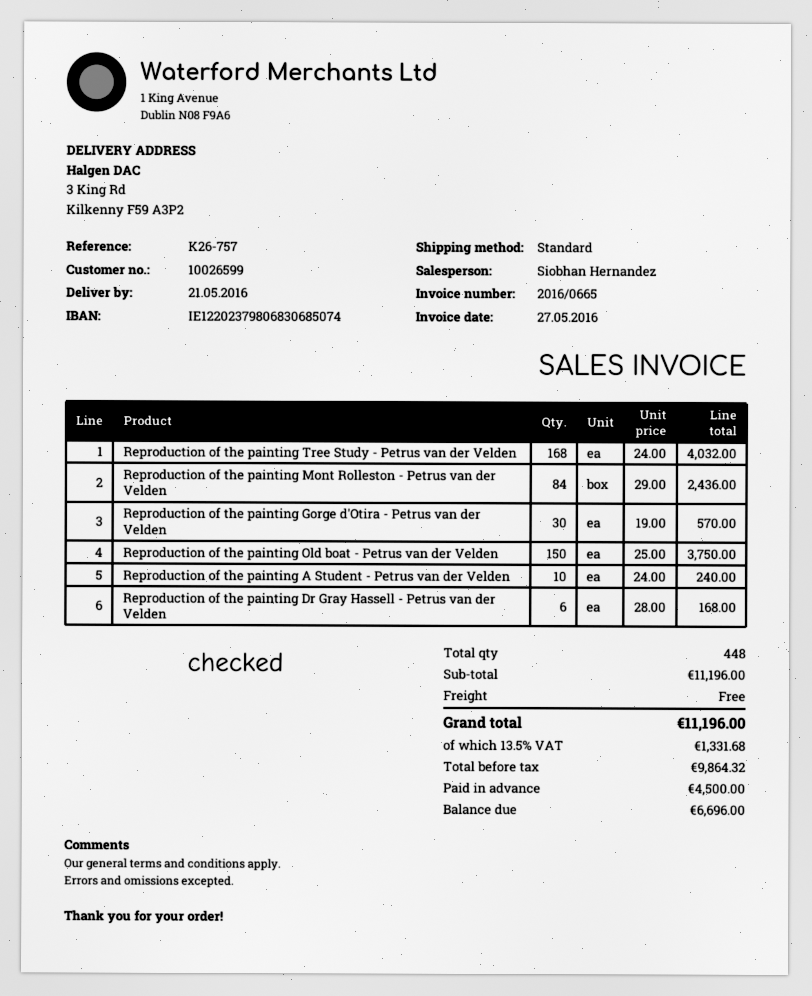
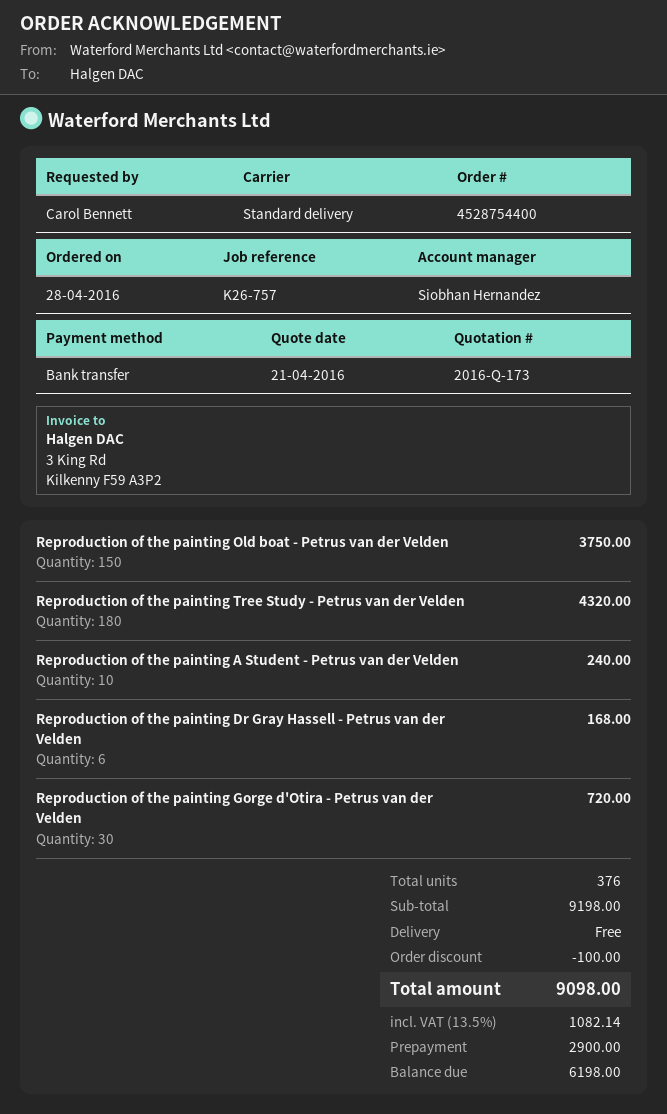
Reproduction of the painting Tree Study - Petrus van der Velden: 168 for 4032.00 -> 180 for 4320.00
Reproduction of the painting Mont Rolleston - Petrus van der Velden: 84 for 2436.00 -> none
Reproduction of the painting Gorge d'Otira - Petrus van der Velden: 30 for 570.00 -> 30 for 720.00
total quantity: 448 -> 376
subtotal: 11196.00 -> 9198.00
discount: none -> 100.00
tax: 13.5% = 1331.68 -> 13.5% = 1082.14
total: 11196.00 -> 9098.00
deposit: 4500.00 -> 2900.00
balance: 6696.00 -> 6198.00

